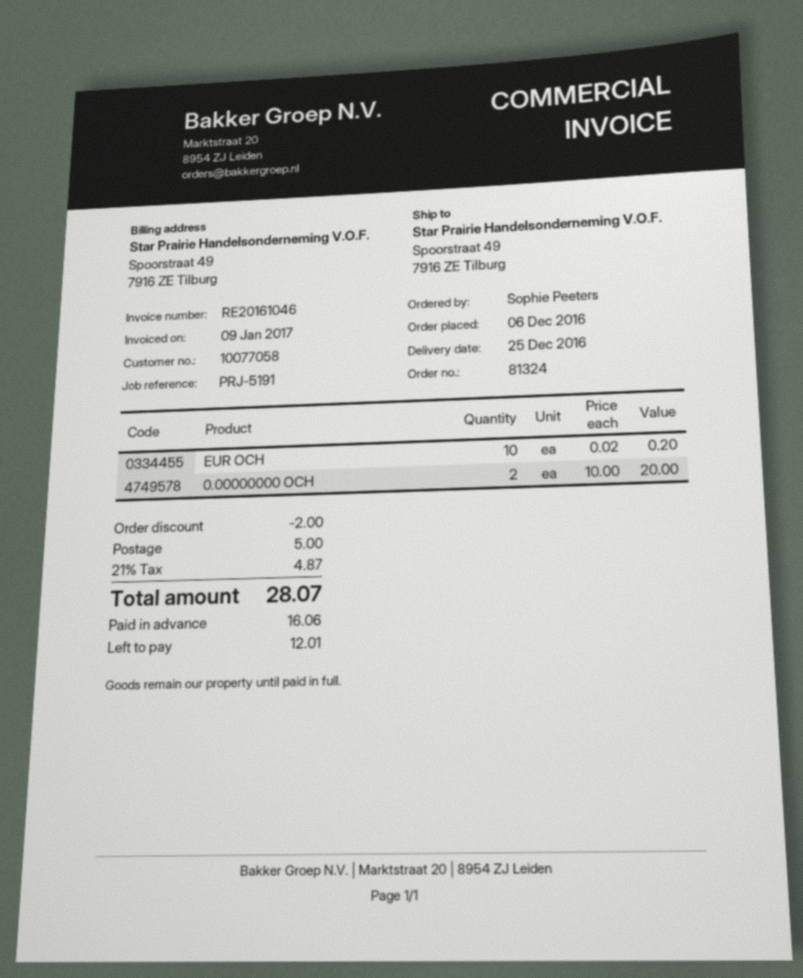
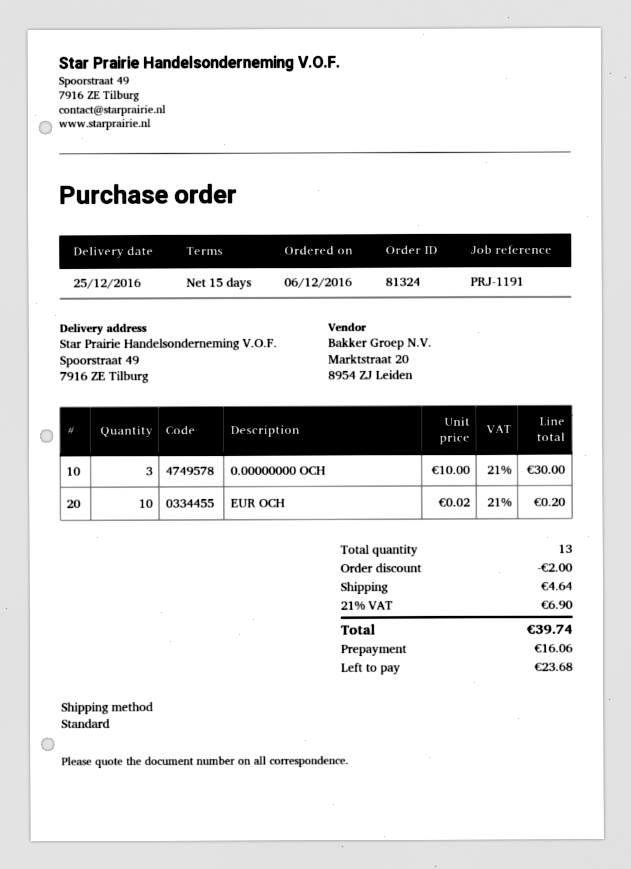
reference: PRJ-5191 -> PRJ-1191
0.00000000 OCH: 2 x 10.00 = 20.00 -> 3 x 10.00 = 30.00
shipping: 5.00 -> 4.64
tax: 21% = 4.87 -> 21% = 6.90
total: 28.07 -> 39.74
balance: 12.01 -> 23.68

